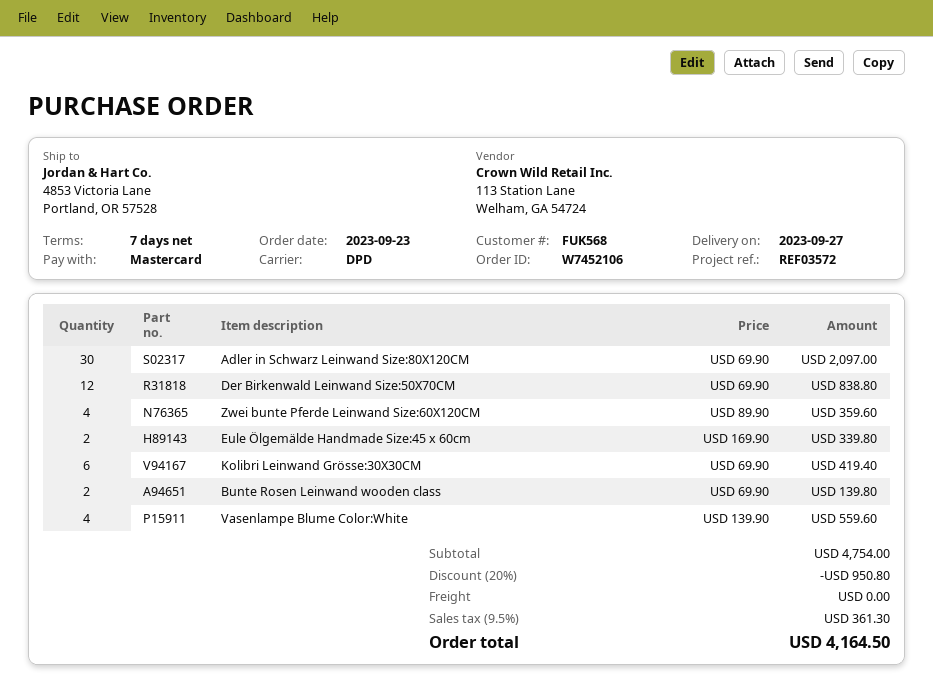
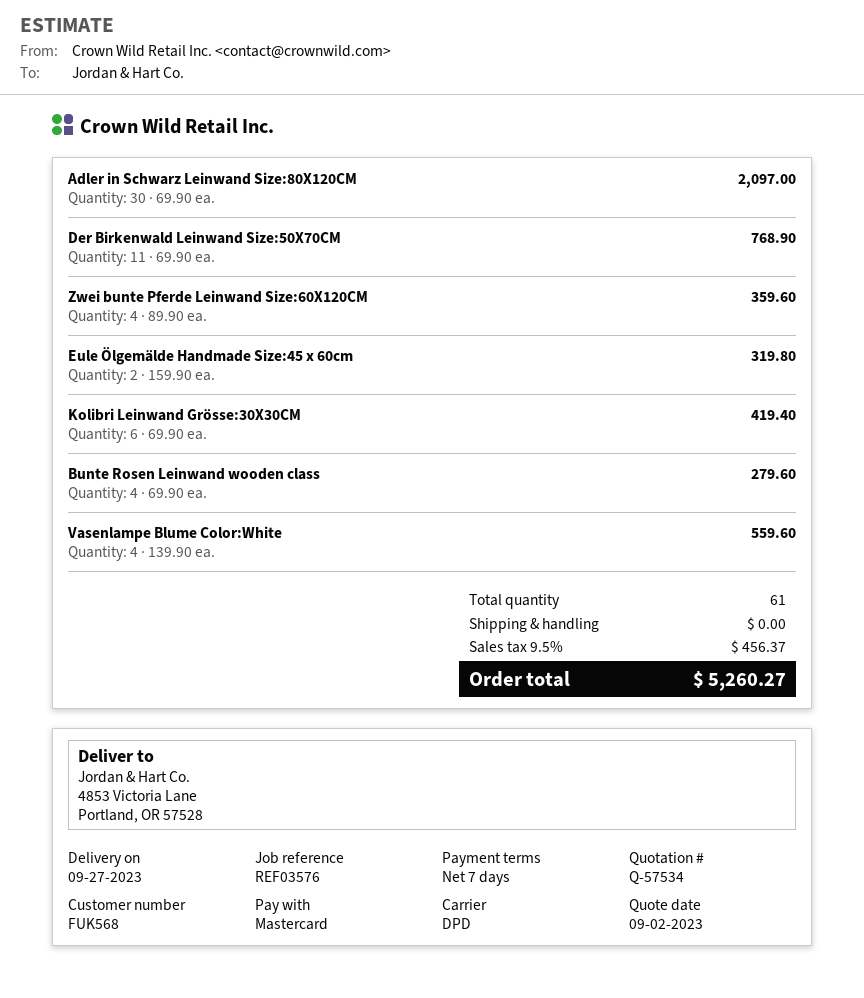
reference: REF03572 -> REF03576
Der Birkenwald Leinwand Size:50X70CM: 12 x 69.90 = 838.80 -> 11 x 69.90 = 768.90
Eule Ölgemälde Handmade Size:45 x 60cm: 2 x 169.90 = 339.80 -> 2 x 159.90 = 319.80
Bunte Rosen Leinwand wooden class: 2 x 69.90 = 139.80 -> 4 x 69.90 = 279.60
discount: 20% = 950.80 -> none
tax: 9.5% = 361.30 -> 9.5% = 456.37
total: 4164.50 -> 5260.27

